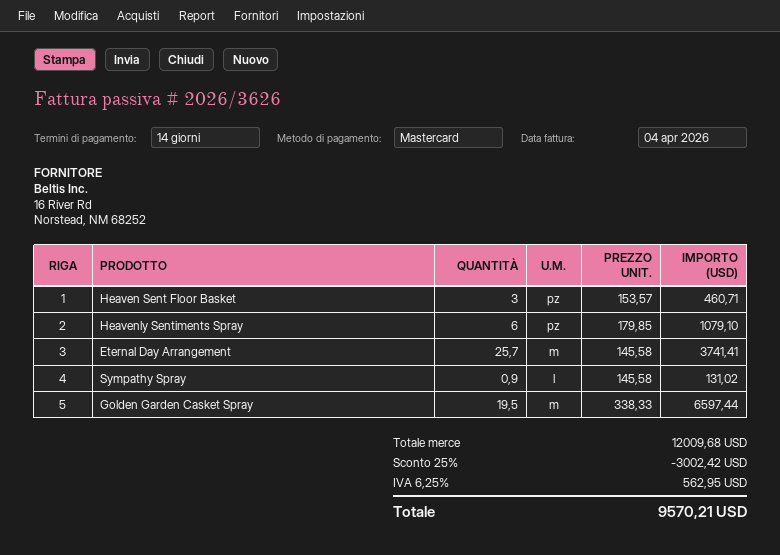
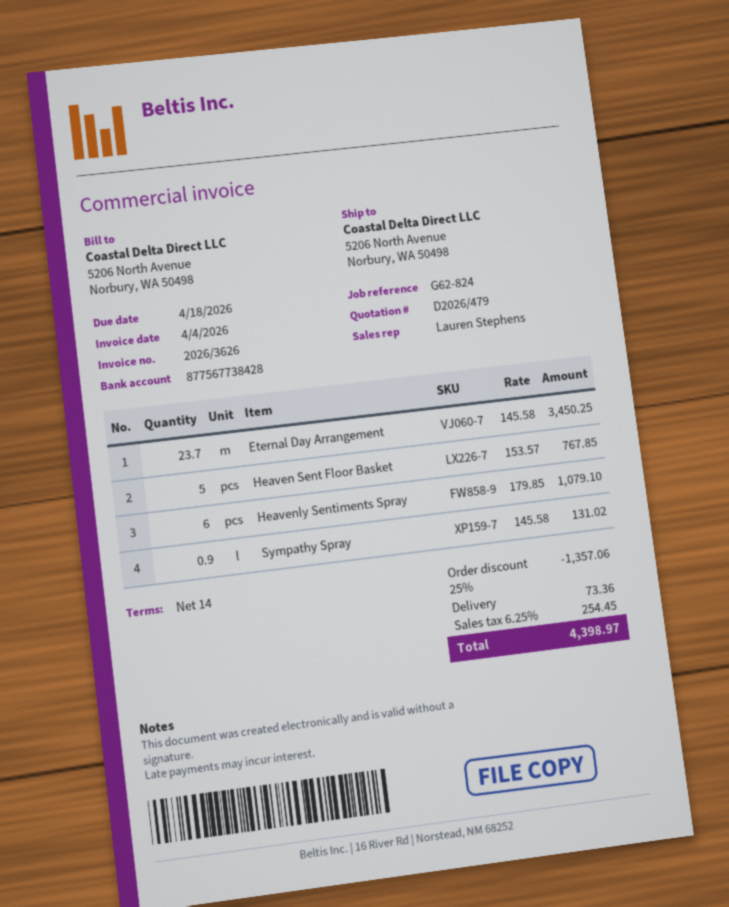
Heaven Sent Floor Basket: 3 x 153.57 = 460.71 -> 5 x 153.57 = 767.85
Eternal Day Arrangement: 25.7 x 145.58 = 3741.41 -> 23.7 x 145.58 = 3450.25
Golden Garden Casket Spray: 19.5 x 338.33 = 6597.44 -> none
discount: 25% = 3002.42 -> 25% = 1357.06
shipping: none -> 73.36
tax: 6.25% = 562.95 -> 6.25% = 254.45
total: 9570.21 -> 4398.97

